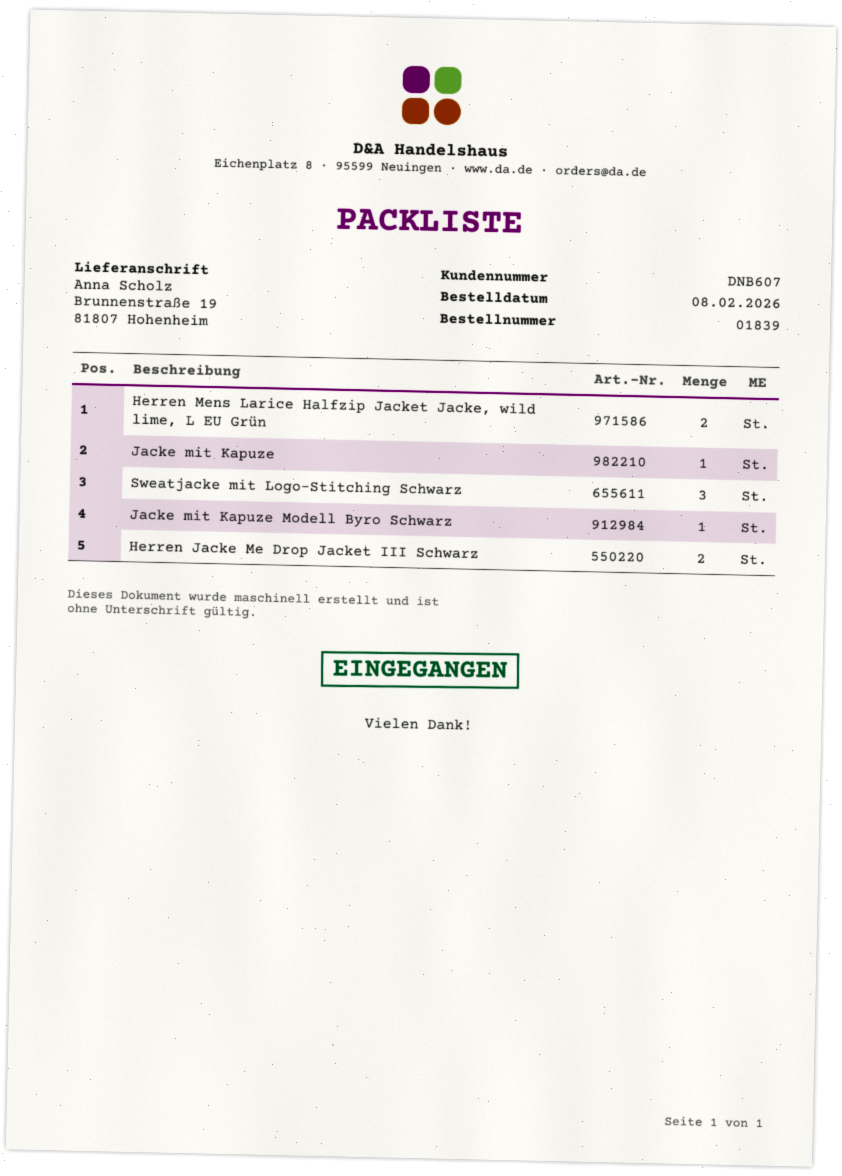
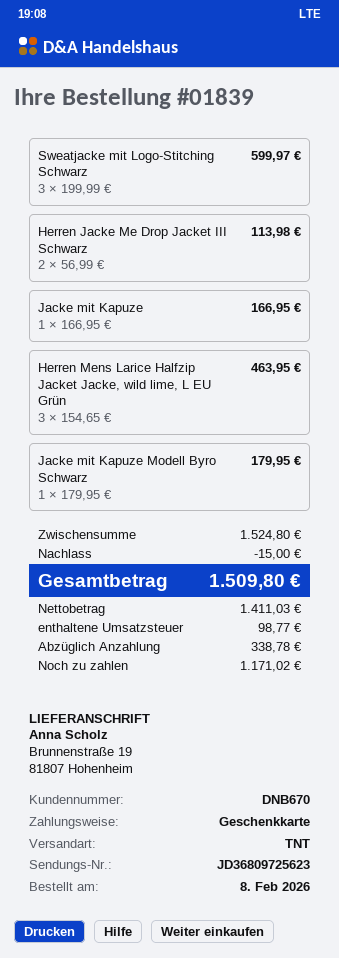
customer number: DNB607 -> DNB670
Herren Mens Larice Halfzip Jacket Jacke, wild lime, L EU Grün: 2 -> 3

